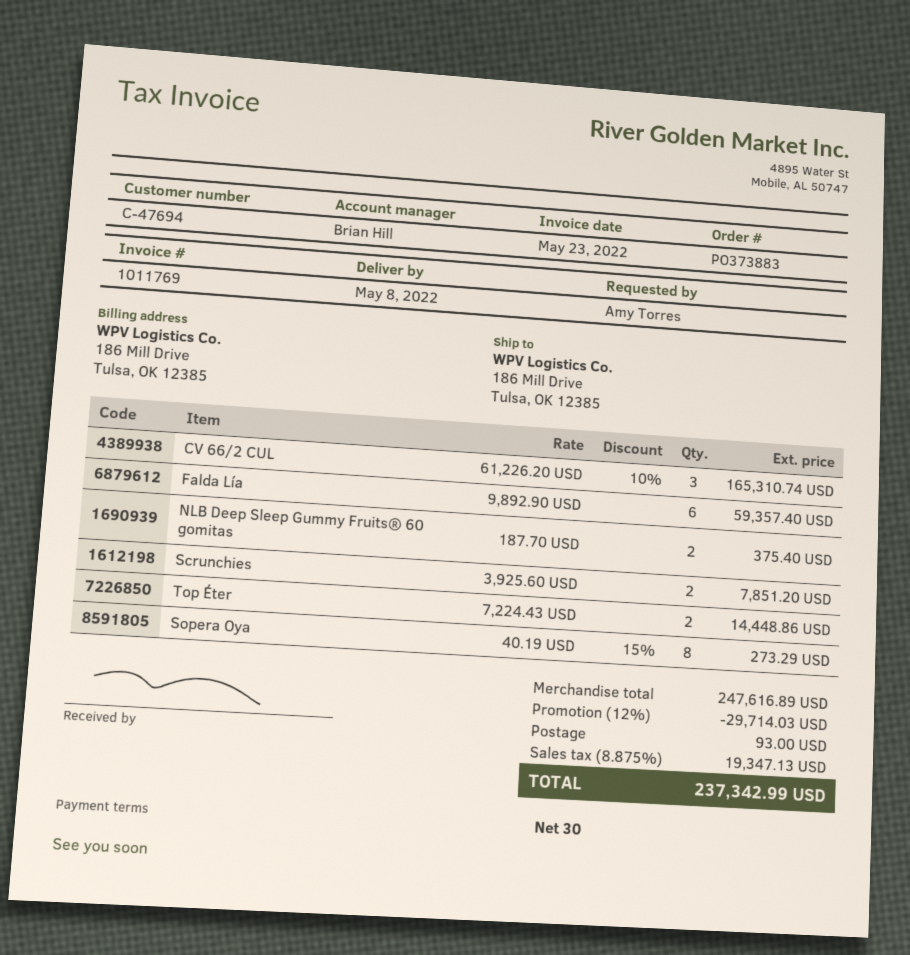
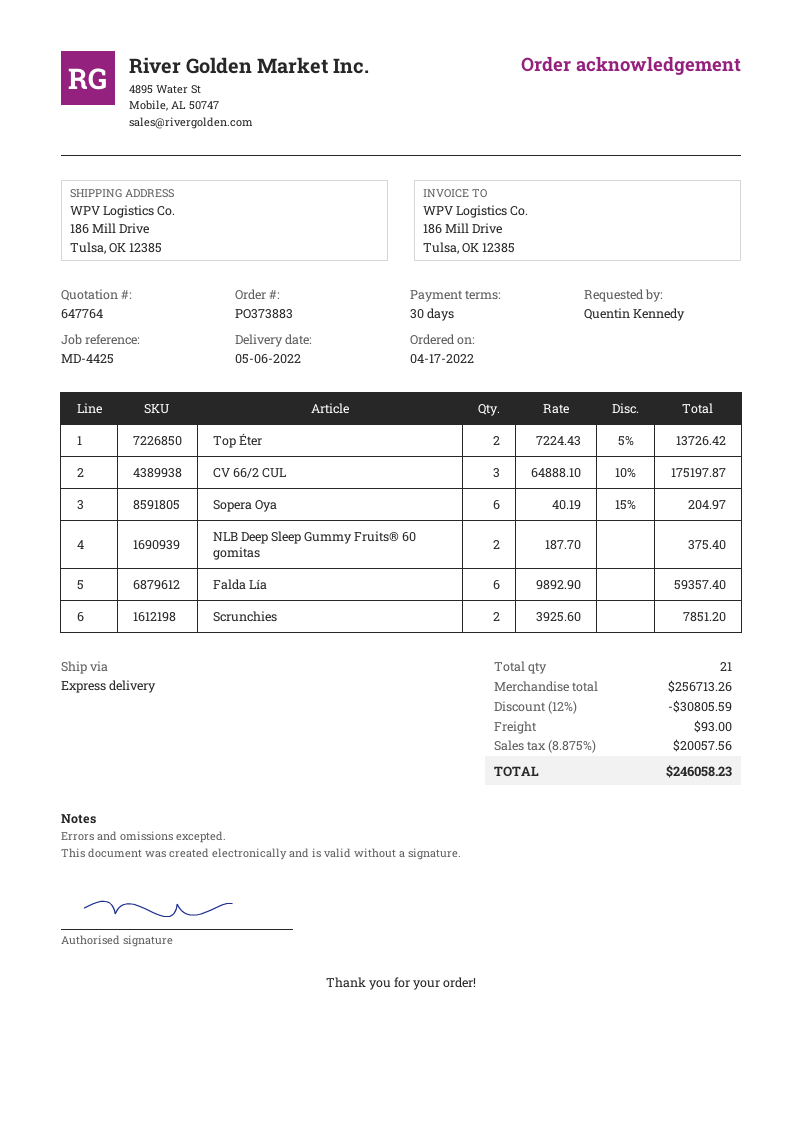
delivery date: 2022-05-08 -> 2022-05-06
ordered by: Amy Torres -> Quentin Kennedy
CV 66/2 CUL: 3 x 61226.20 - 10% = 165310.74 -> 3 x 64888.10 - 10% = 175197.87
Top Éter: 2 x 7224.43 = 14448.86 -> 2 x 7224.43 - 5% = 13726.42
Sopera Oya: 8 x 40.19 - 15% = 273.29 -> 6 x 40.19 - 15% = 204.97
subtotal: 247616.89 -> 256713.26
discount: 12% = 29714.03 -> 12% = 30805.59
tax: 8.875% = 19347.13 -> 8.875% = 20057.56
total: 237342.99 -> 246058.23

